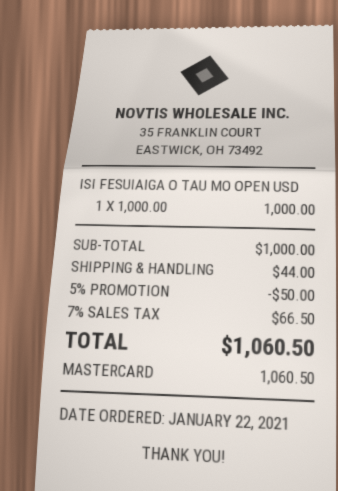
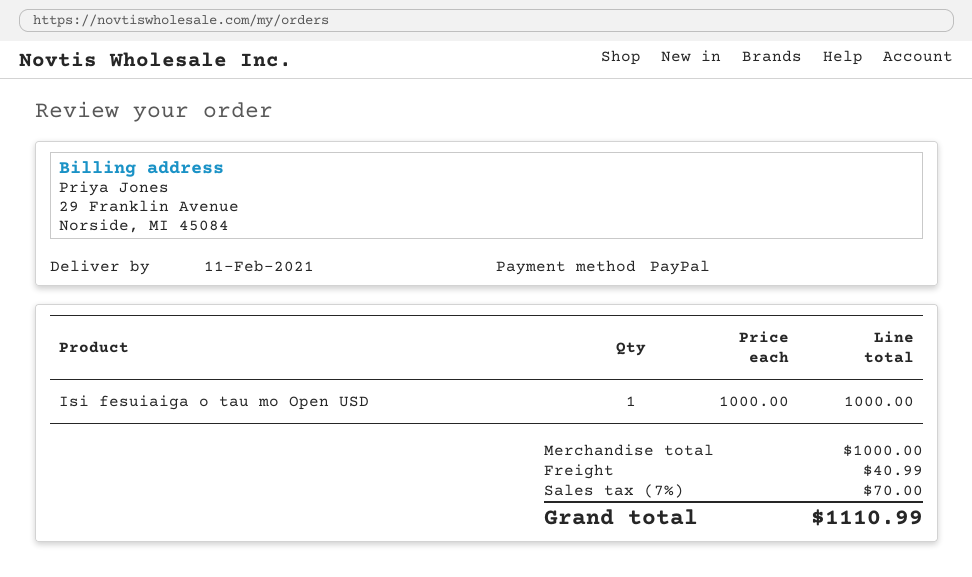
payment method: Mastercard -> PayPal
discount: 5% = 50.00 -> none
shipping: 44.00 -> 40.99
tax: 7% = 66.50 -> 7% = 70.00
total: 1060.50 -> 1110.99

